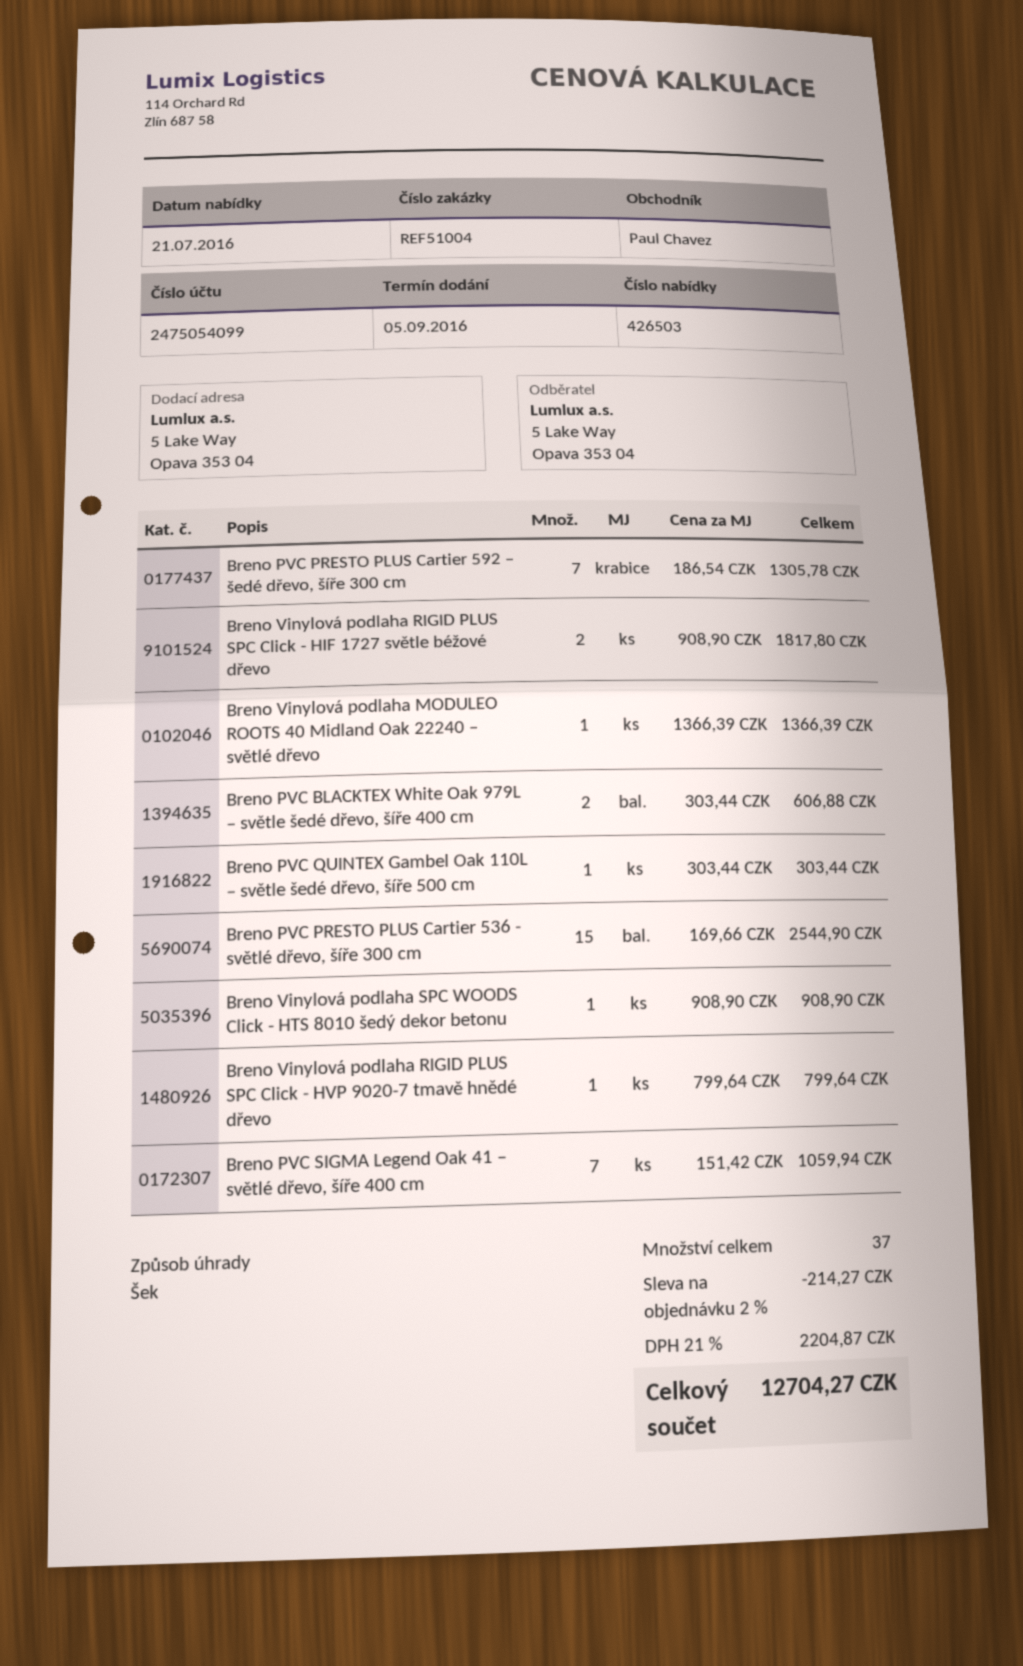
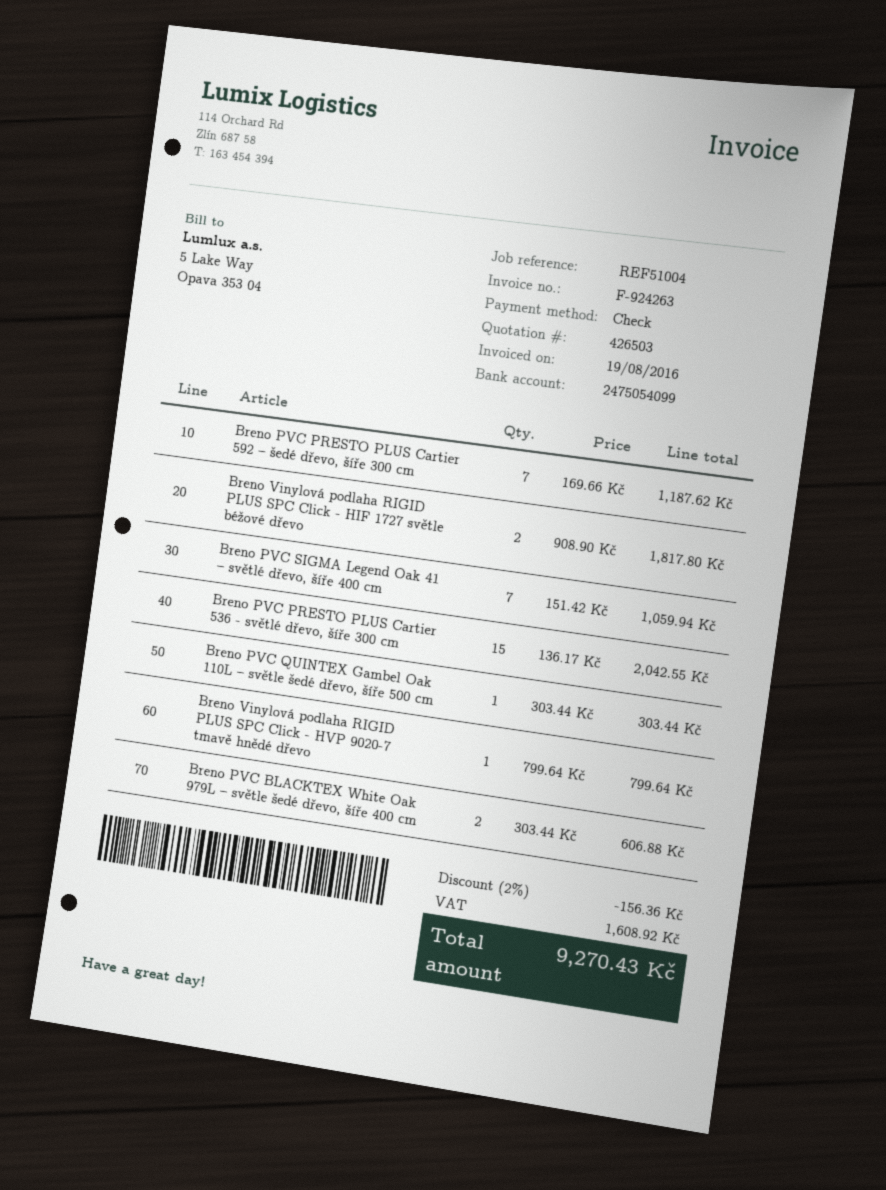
Breno PVC PRESTO PLUS Cartier 592 – šedé dřevo, šíře 300 cm: 7 x 186.54 = 1305.78 -> 7 x 169.66 = 1187.62
Breno Vinylová podlaha MODULEO ROOTS 40 Midland Oak 22240 – světlé dřevo: 1 x 1366.39 = 1366.39 -> none
Breno PVC PRESTO PLUS Cartier 536 - světlé dřevo, šíře 300 cm: 15 x 169.66 = 2544.90 -> 15 x 136.17 = 2042.55
Breno Vinylová podlaha SPC WOODS Click - HTS 8010 šedý dekor betonu: 1 x 908.90 = 908.90 -> none
discount: 2% = 214.27 -> 2% = 156.36
tax: 2204.87 -> 1608.92
total: 12704.27 -> 9270.43

